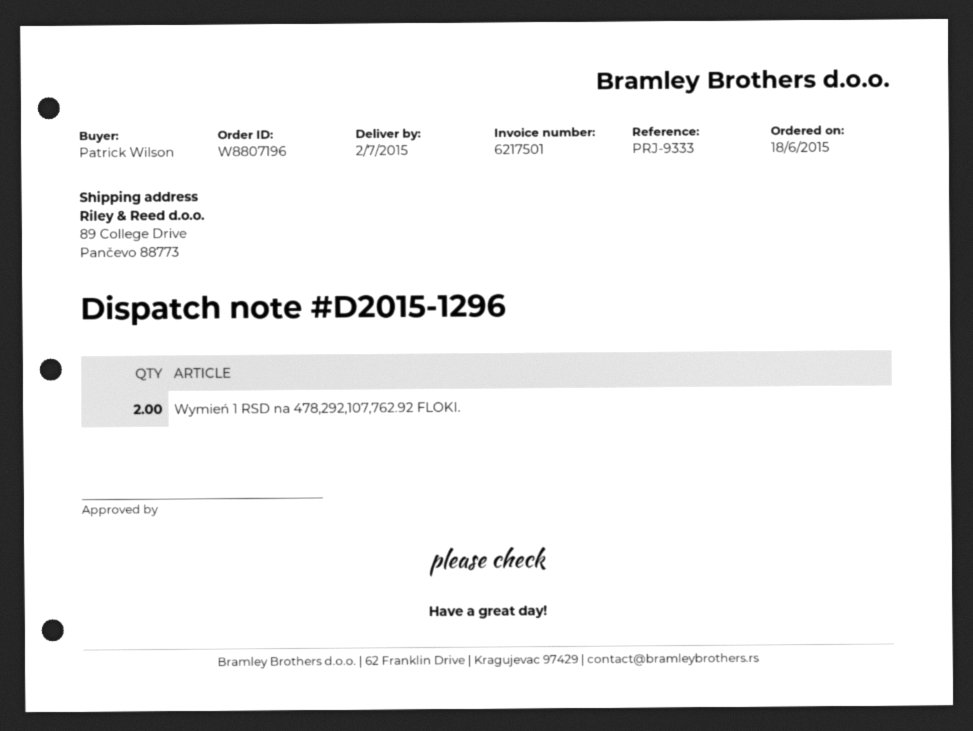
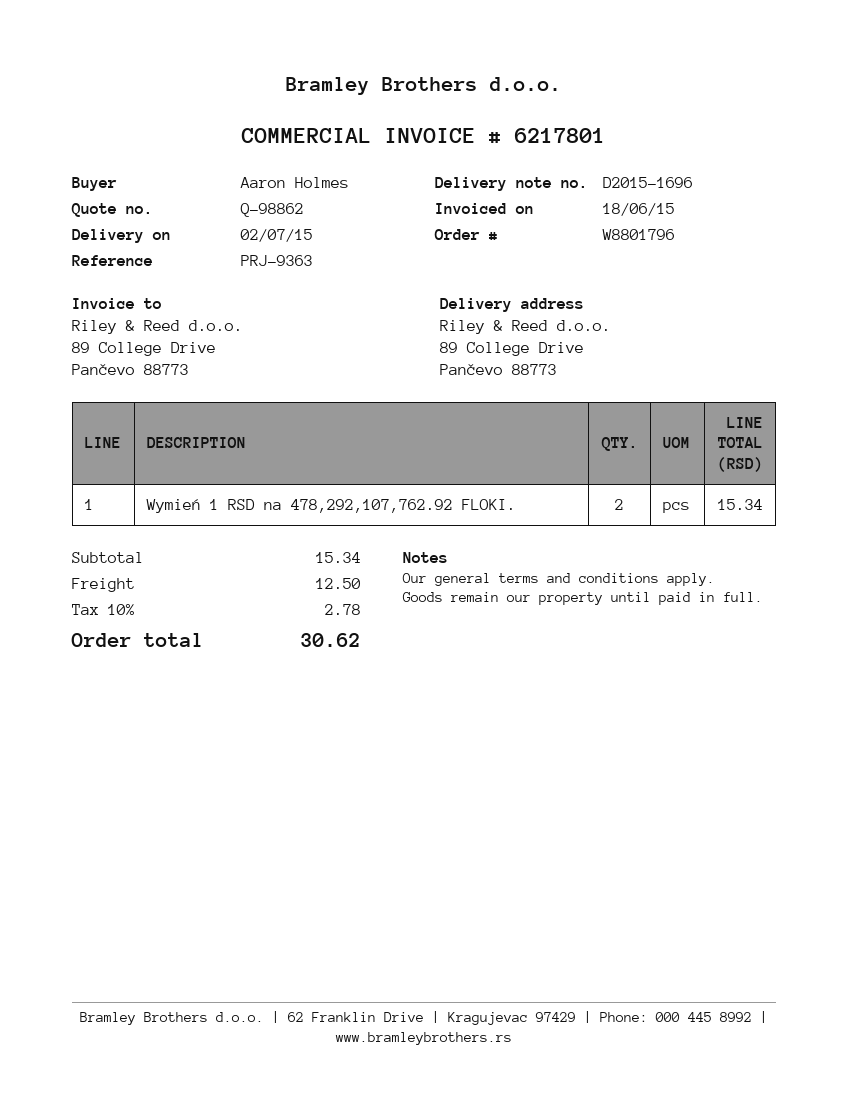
order number: W8807196 -> W8801796
delivery note number: D2015-1296 -> D2015-1696
invoice number: 6217501 -> 6217801
reference: PRJ-9333 -> PRJ-9363
ordered by: Patrick Wilson -> Aaron Holmes

